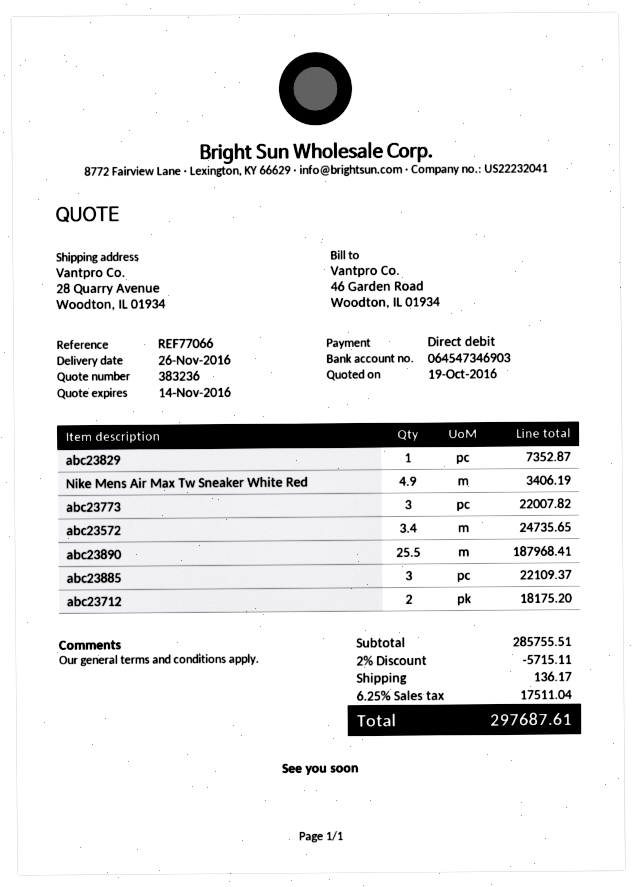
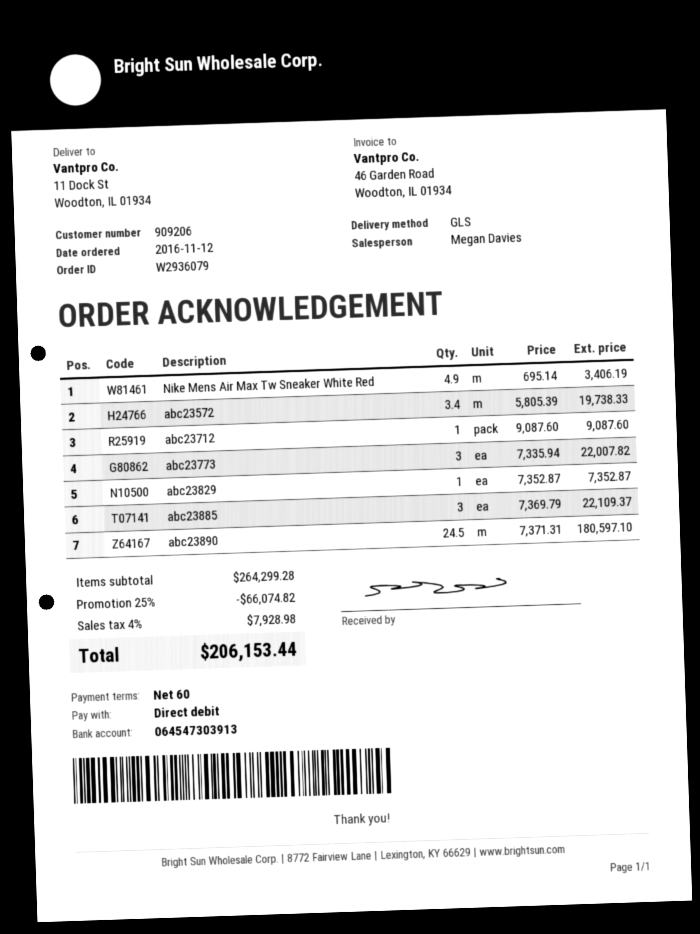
bank account: 064547346903 -> 064547303913
ship to: 28 Quarry Avenue, Woodton, IL 01934 -> 11 Dock St, Woodton, IL 01934
abc23572: 3.4 for 24735.65 -> 3.4 for 19738.33
abc23890: 25.5 for 187968.41 -> 24.5 for 180597.10
abc23712: 2 for 18175.20 -> 1 for 9087.60
subtotal: 285755.51 -> 264299.28
discount: 2% = 5715.11 -> 25% = 66074.82
shipping: 136.17 -> none
tax: 6.25% = 17511.04 -> 4% = 7928.98
total: 297687.61 -> 206153.44

